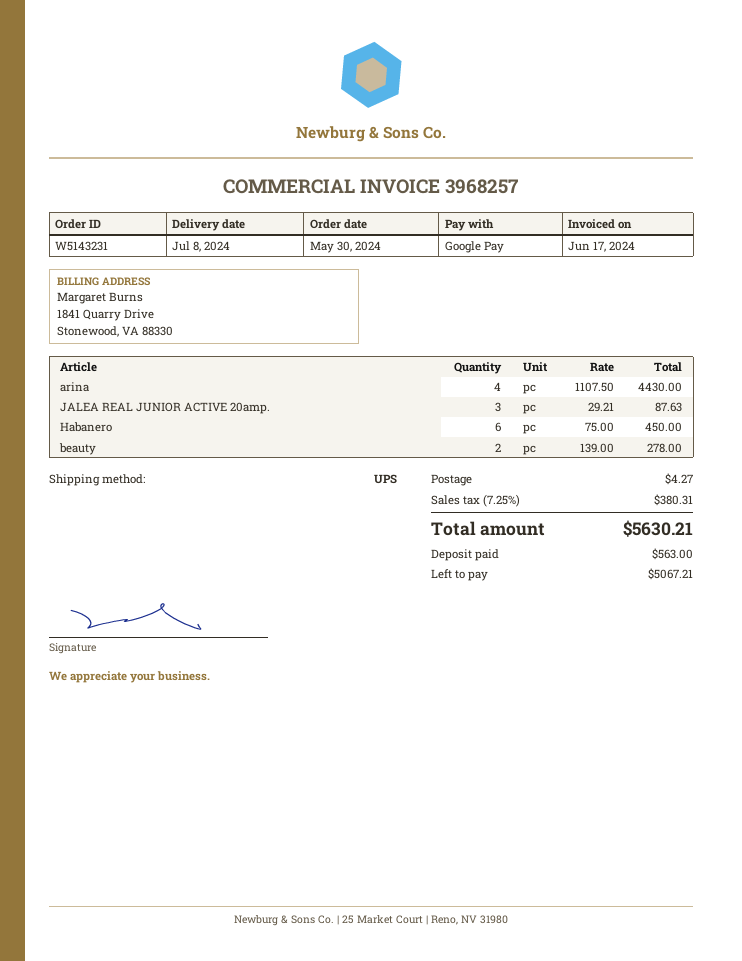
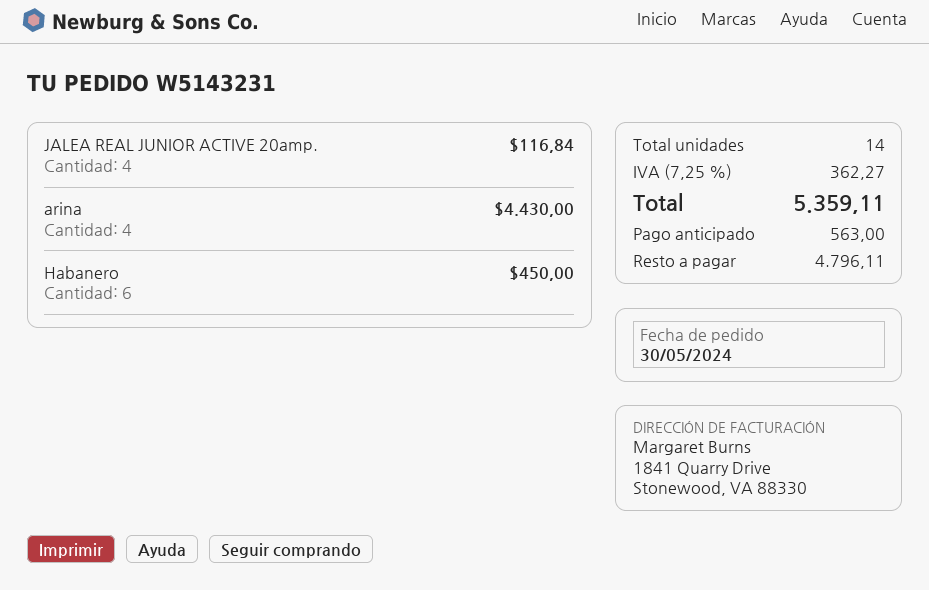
JALEA REAL JUNIOR ACTIVE 20amp.: 3 for 87.63 -> 4 for 116.84
beauty: 2 for 278.00 -> none
shipping: 4.27 -> none
tax: 7.25% = 380.31 -> 7.25% = 362.27
total: 5630.21 -> 5359.11
balance: 5067.21 -> 4796.11

